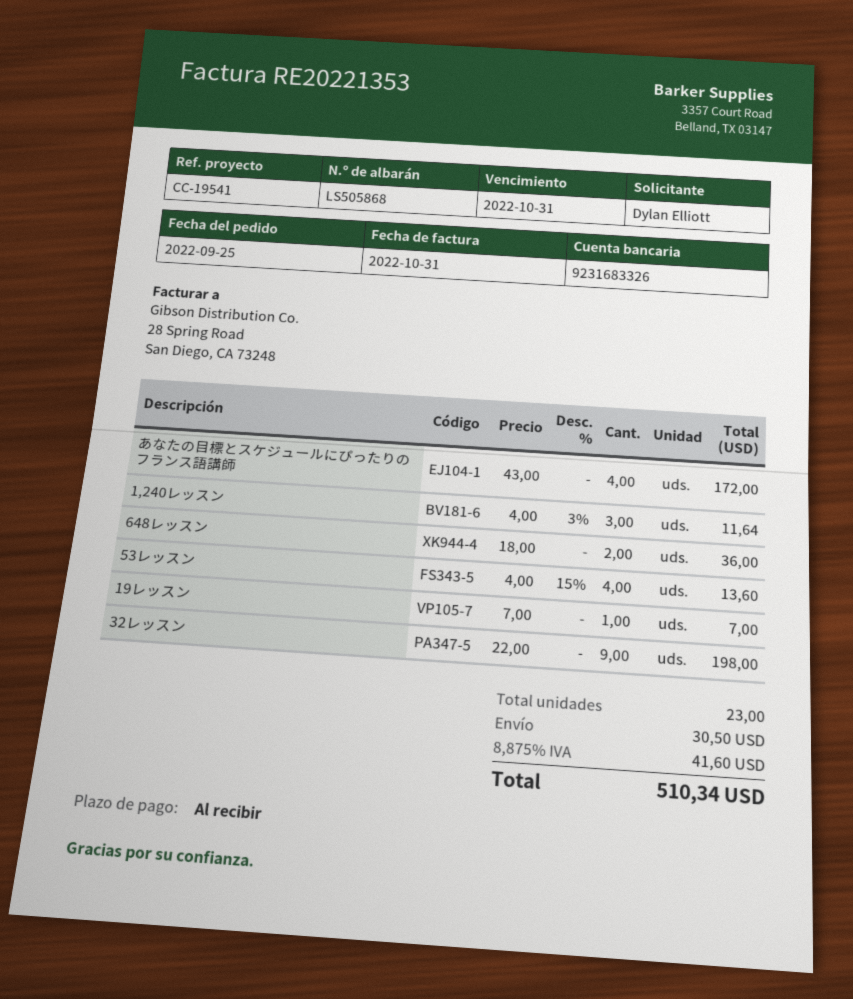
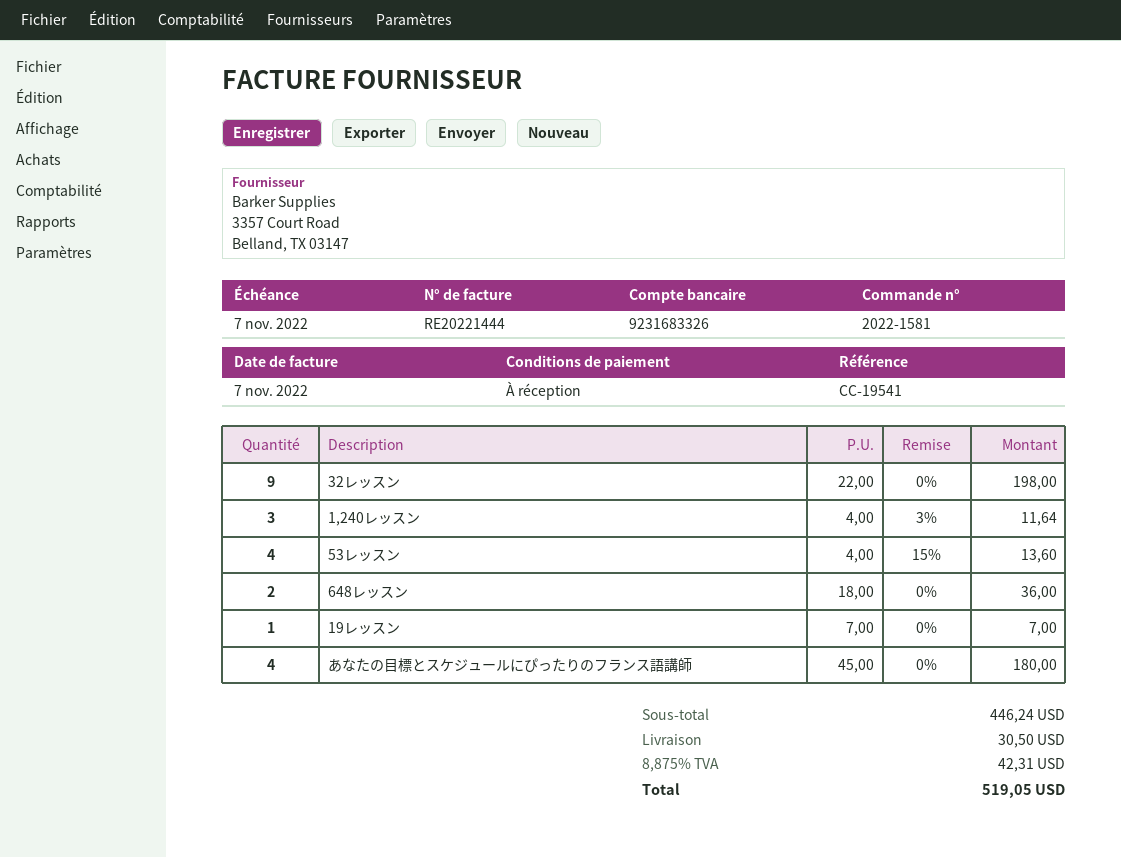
invoice number: RE20221353 -> RE20221444
invoice date: 2022-10-31 -> 2022-11-07
due date: 2022-10-31 -> 2022-11-07
あなたの目標とスケジュールにぴったりのフランス語講師: 4 x 43.00 = 172.00 -> 4 x 45.00 = 180.00
tax: 8.875% = 41.60 -> 8.875% = 42.31
total: 510.34 -> 519.05

